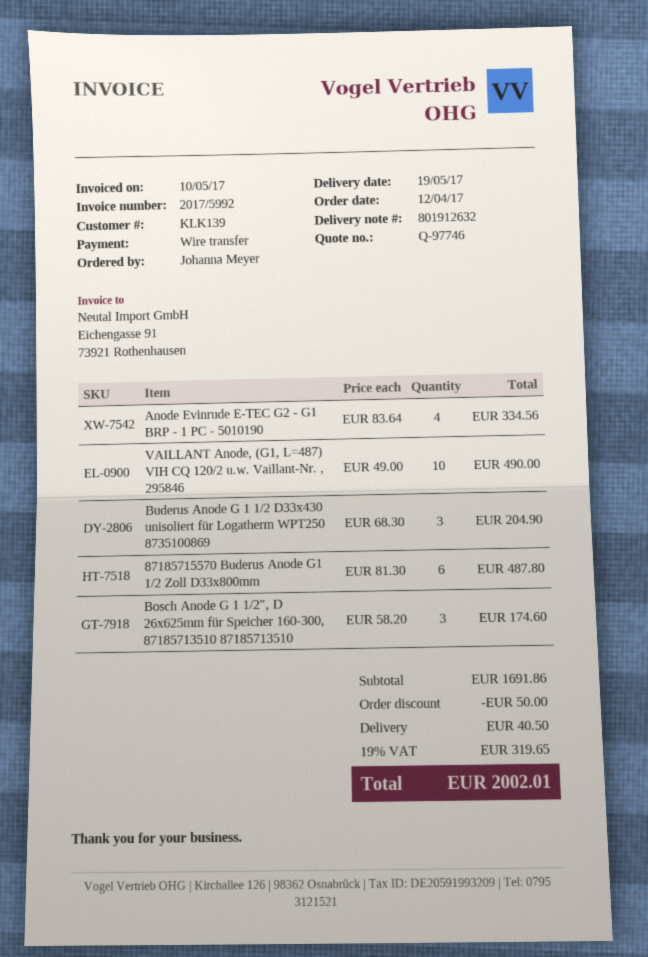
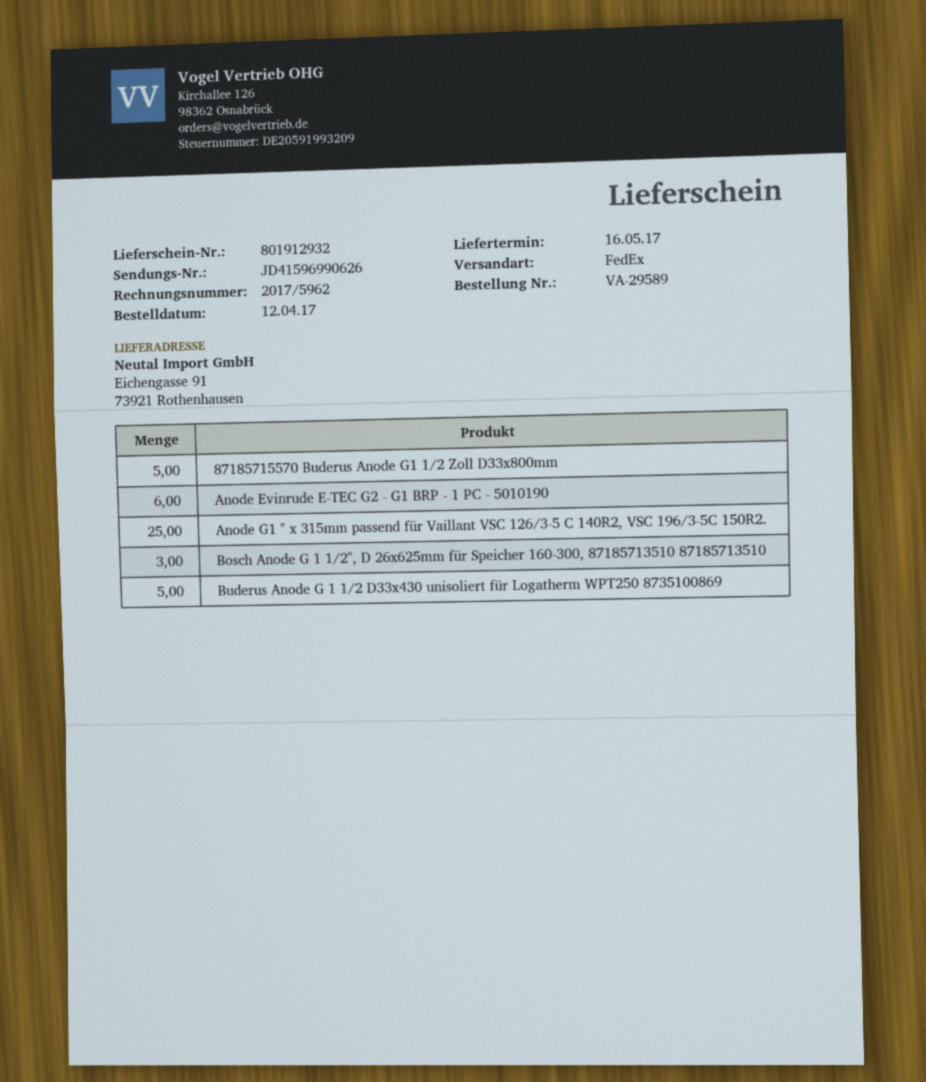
delivery note number: 801912632 -> 801912932
delivery date: 2017-05-19 -> 2017-05-16
invoice number: 2017/5992 -> 2017/5962
Anode Evinrude E-TEC G2 - G1 BRP - 1 PC - 5010190: 4 -> 6
VAILLANT Anode, (G1, L=487) VIH CQ 120/2 u.w. Vaillant-Nr. , 295846: 10 -> none
Buderus Anode G 1 1/2 D33x430 unisoliert für Logatherm WPT250 8735100869: 3 -> 5
87185715570 Buderus Anode G1 1/2 Zoll D33x800mm: 6 -> 5
Anode G1 " x 315mm passend für Vaillant VSC 126/3-5 C 140R2, VSC 196/3-5C 150R2.: none -> 25

